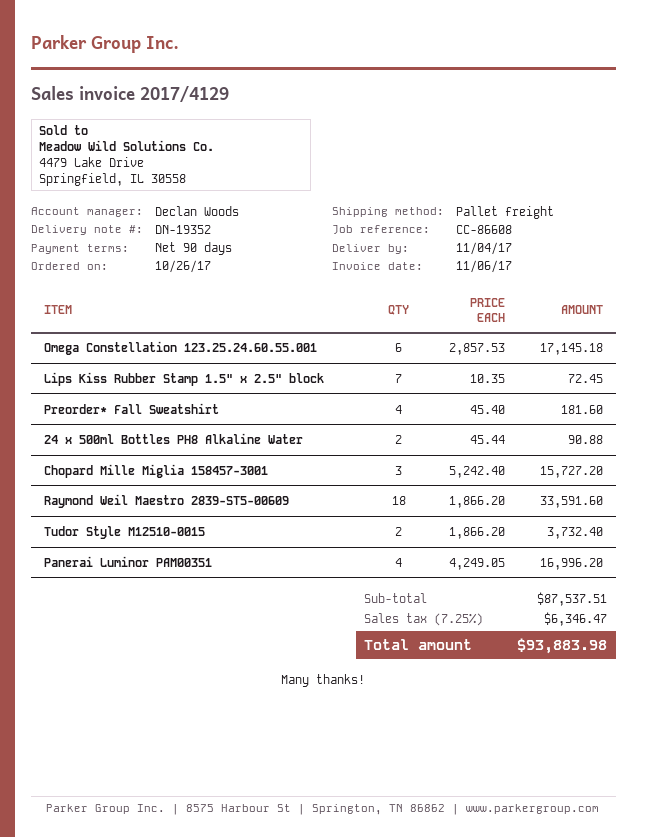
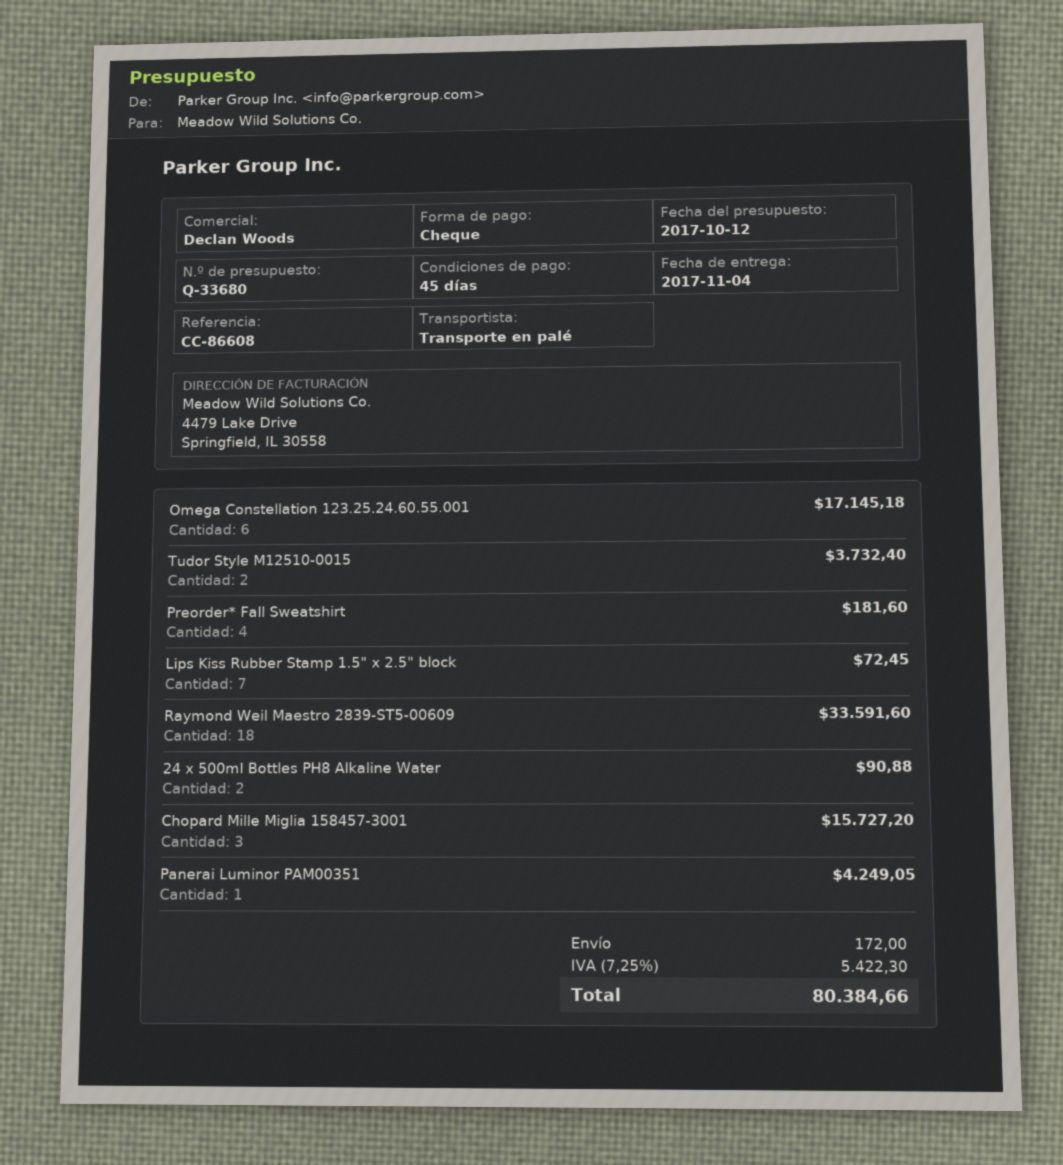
payment terms: 90 days -> 45 days
Panerai Luminor PAM00351: 4 for 16996.20 -> 1 for 4249.05
shipping: none -> 172.00
tax: 7.25% = 6346.47 -> 7.25% = 5422.30
total: 93883.98 -> 80384.66

